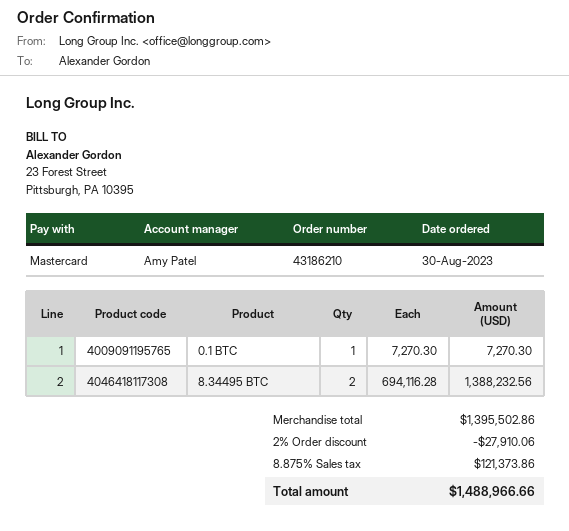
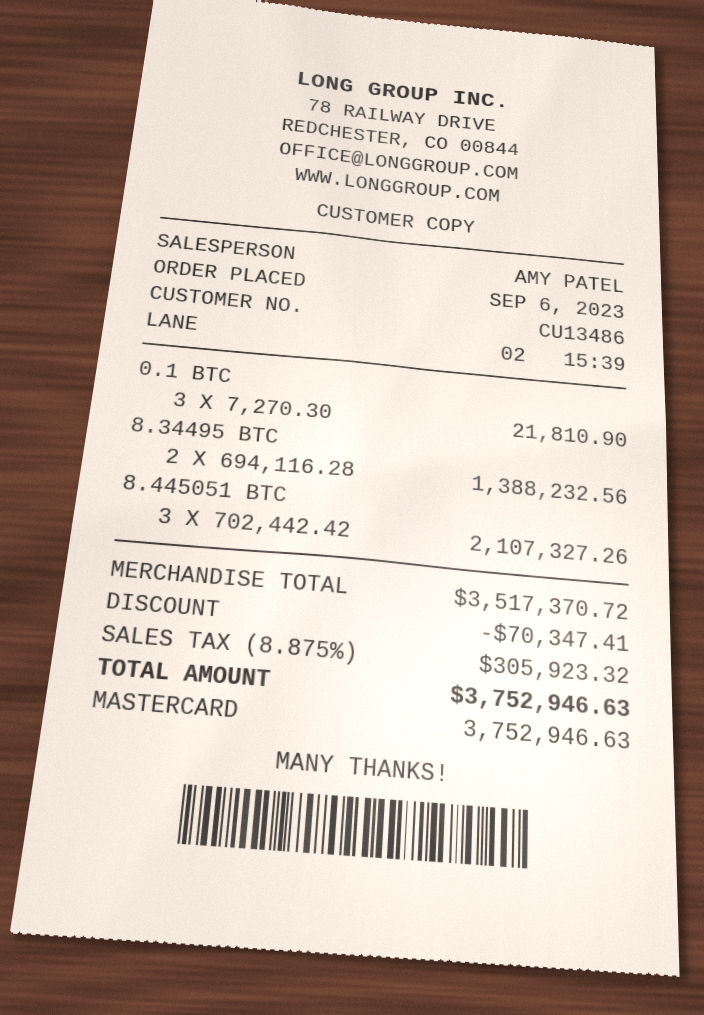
order date: 2023-08-30 -> 2023-09-06
0.1 BTC: 1 x 7270.30 = 7270.30 -> 3 x 7270.30 = 21810.90
8.445051 BTC: none -> 3 x 702442.42 = 2107327.26
subtotal: 1395502.86 -> 3517370.72
discount: 27910.06 -> 70347.41
tax: 8.875% = 121373.86 -> 8.875% = 305923.32
total: 1488966.66 -> 3752946.63

